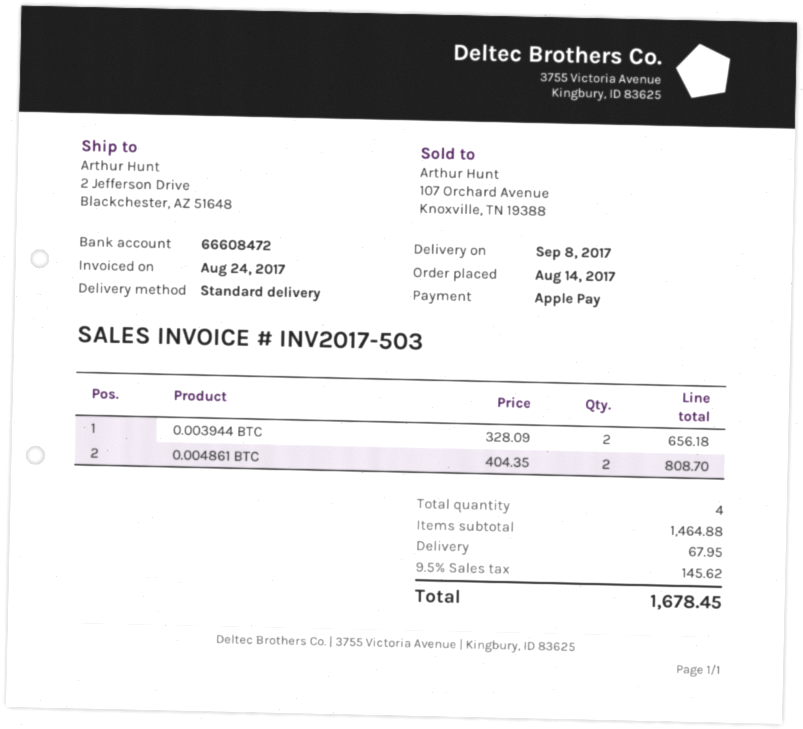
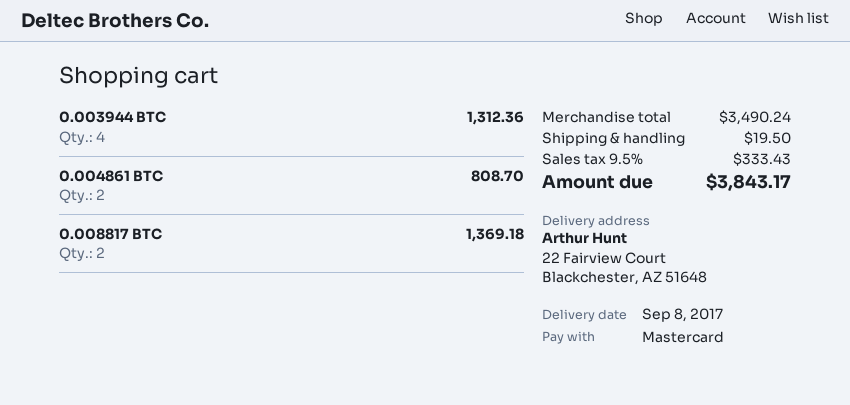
payment method: Apple Pay -> Mastercard
ship to: 2 Jefferson Drive, Blackchester, AZ 51648 -> 22 Fairview Court, Blackchester, AZ 51648
0.003944 BTC: 2 for 656.18 -> 4 for 1312.36
0.008817 BTC: none -> 2 for 1369.18
subtotal: 1464.88 -> 3490.24
shipping: 67.95 -> 19.50
tax: 9.5% = 145.62 -> 9.5% = 333.43
total: 1678.45 -> 3843.17

